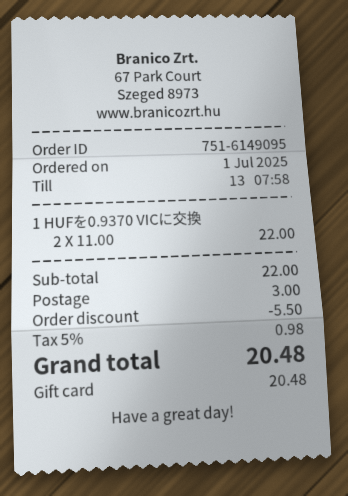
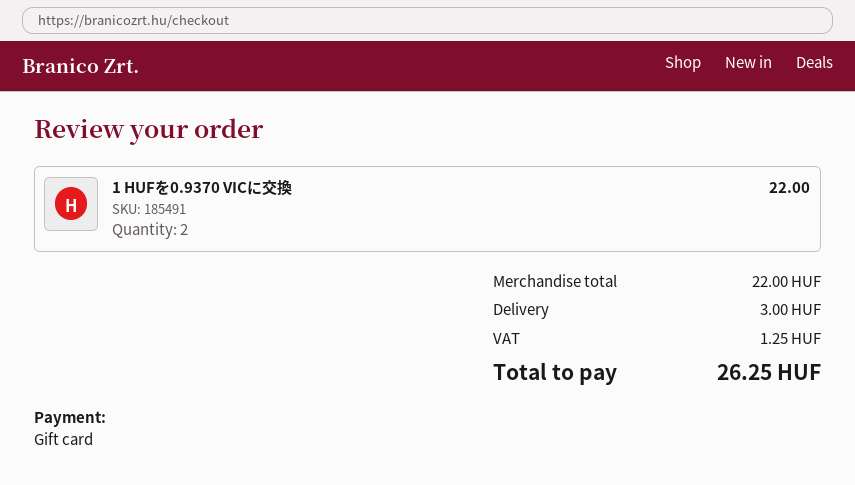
discount: 5.50 -> none
tax: 0.98 -> 1.25
total: 20.48 -> 26.25

